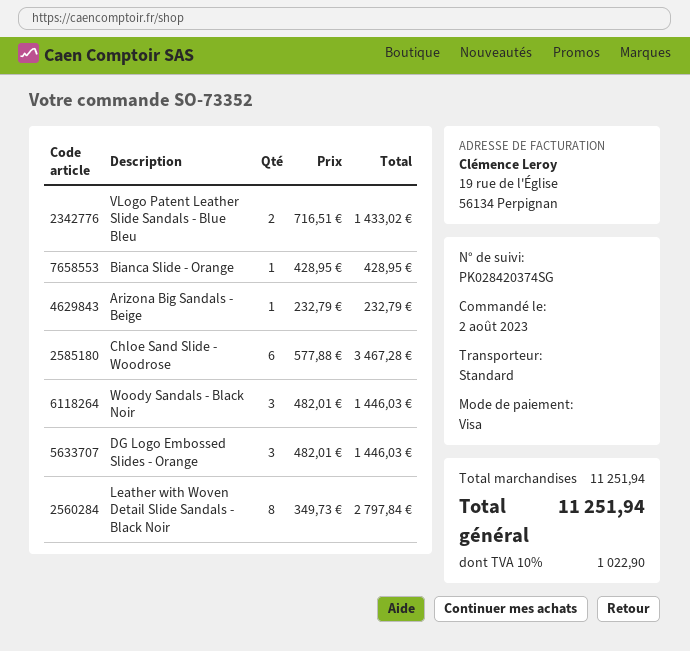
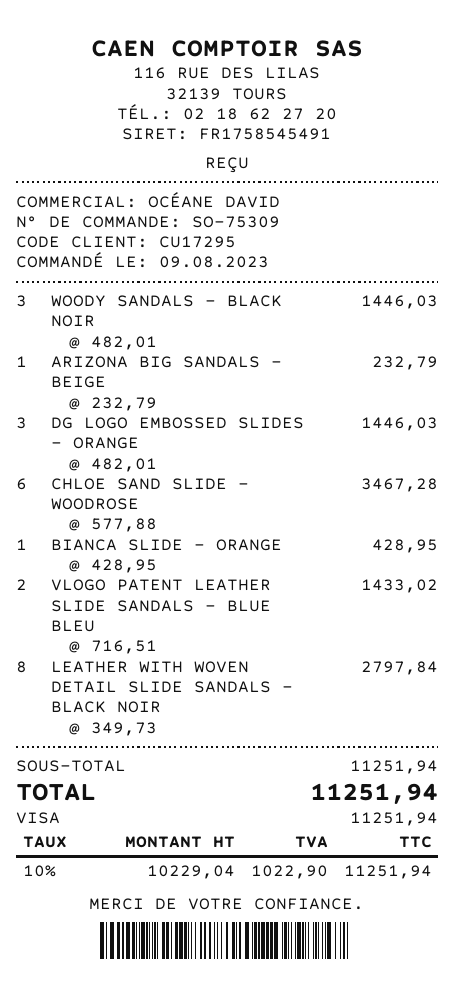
order number: SO-73352 -> SO-75309
order date: 2023-08-02 -> 2023-08-09

